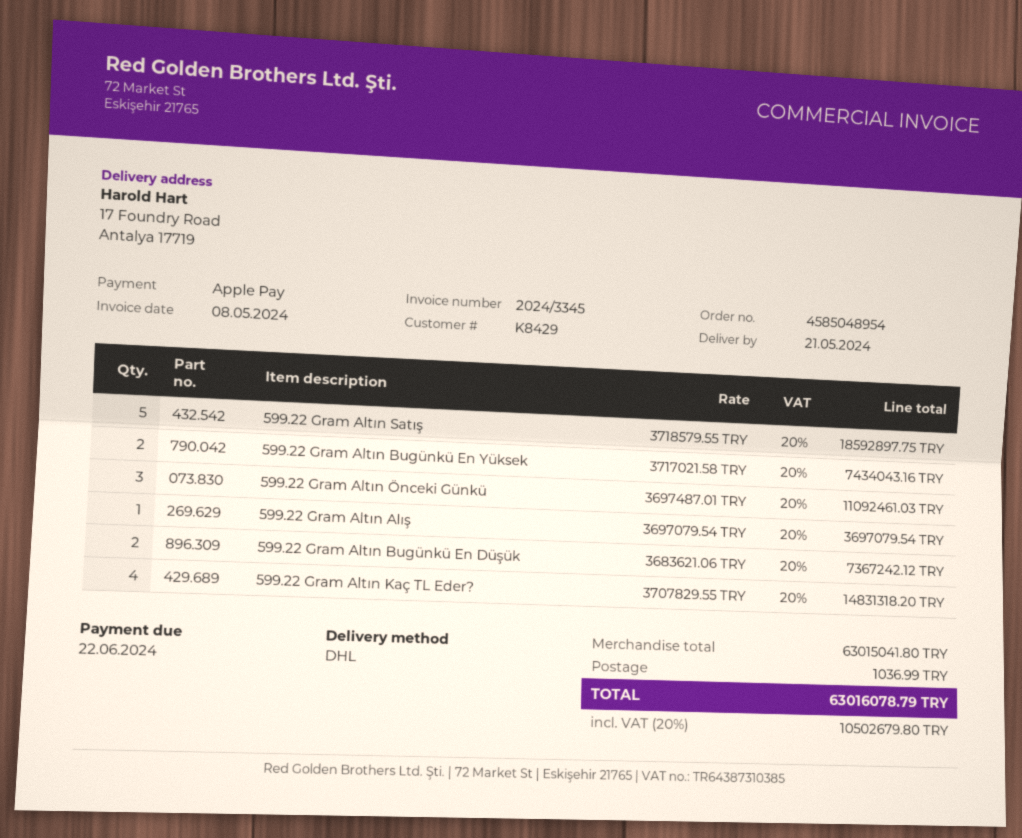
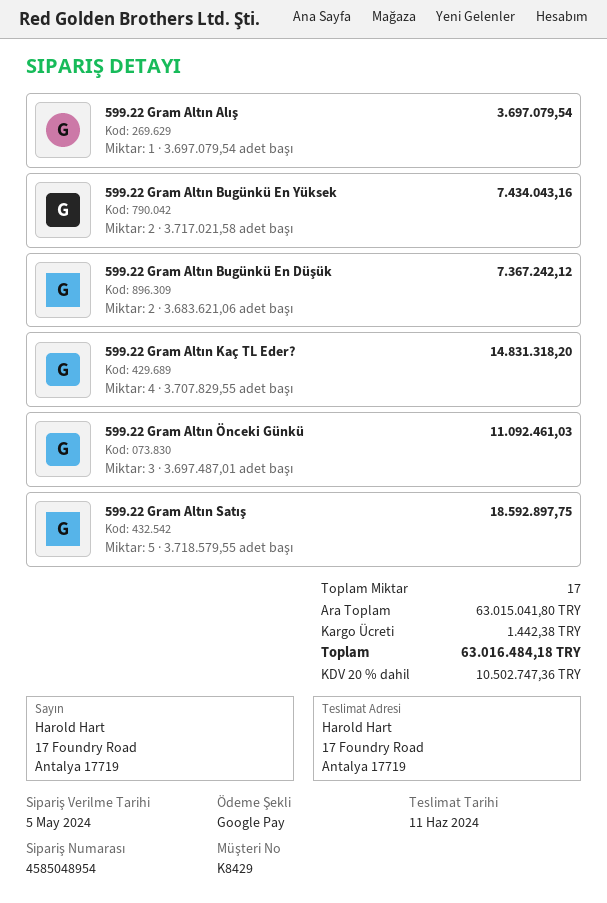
delivery date: 2024-05-21 -> 2024-06-11
payment method: Apple Pay -> Google Pay
shipping: 1036.99 -> 1442.38
tax: 20% = 10502679.80 -> 20% = 10502747.36
total: 63016078.79 -> 63016484.18

